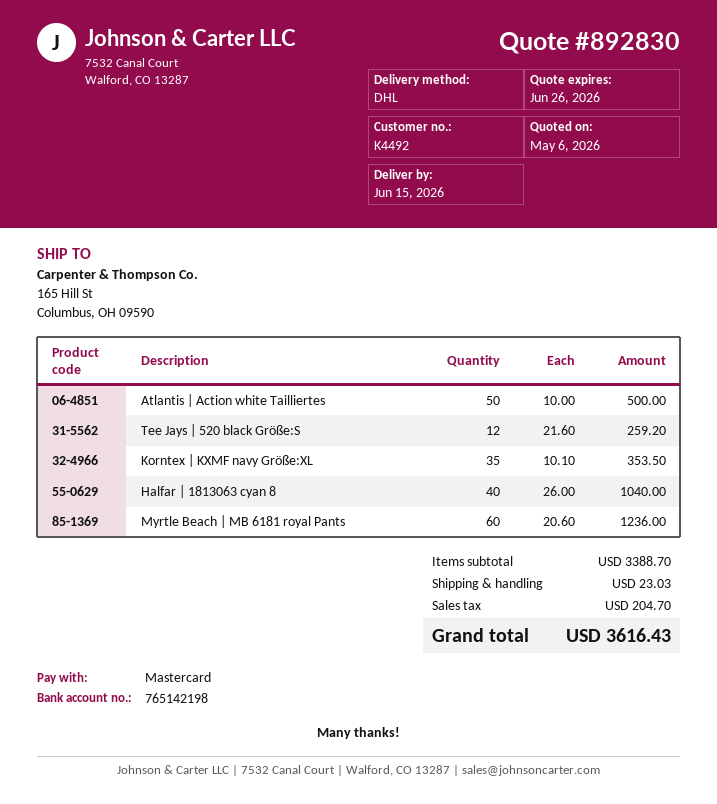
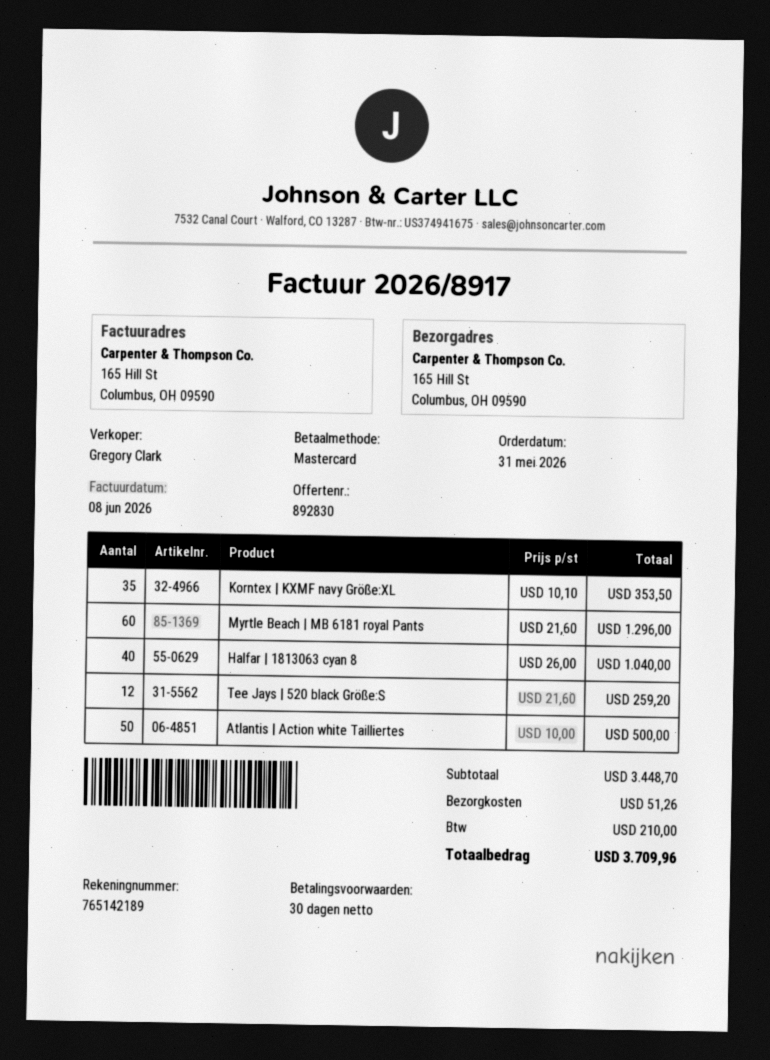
bank account: 765142198 -> 765142189
Myrtle Beach | MB 6181 royal Pants: 60 x 20.60 = 1236.00 -> 60 x 21.60 = 1296.00
subtotal: 3388.70 -> 3448.70
shipping: 23.03 -> 51.26
tax: 204.70 -> 210.00
total: 3616.43 -> 3709.96

